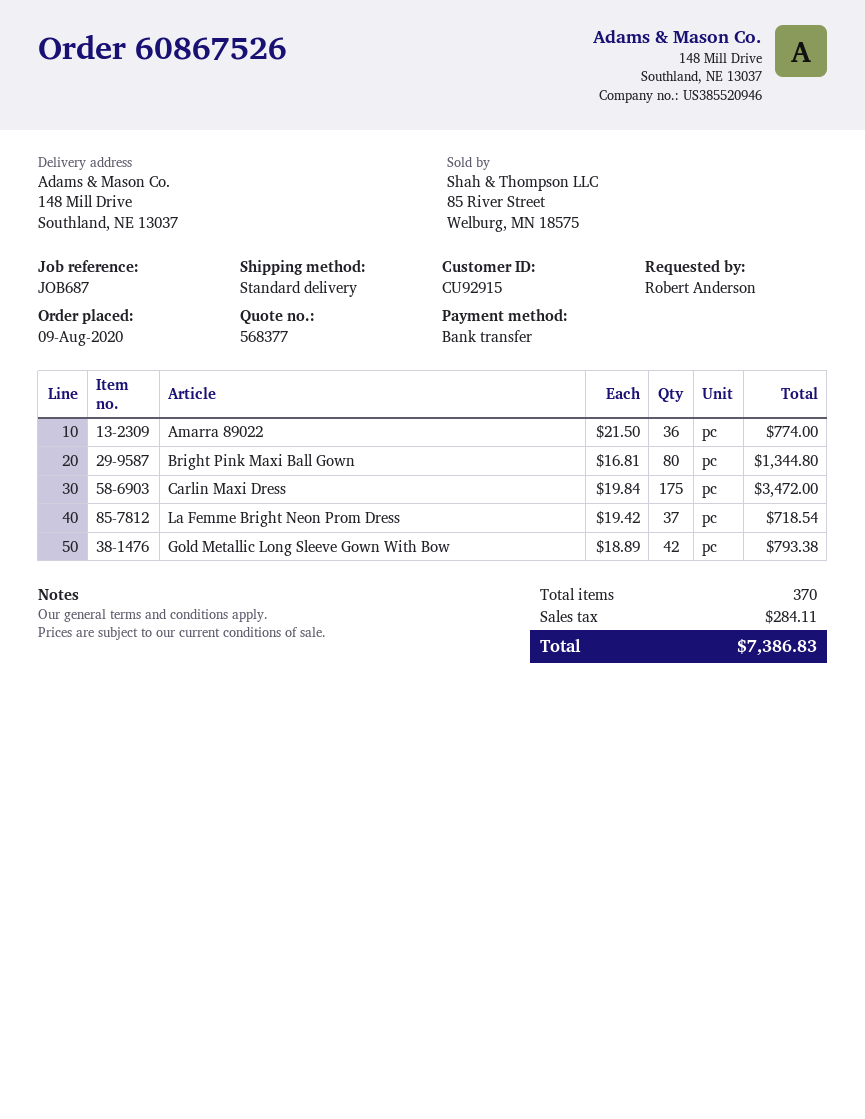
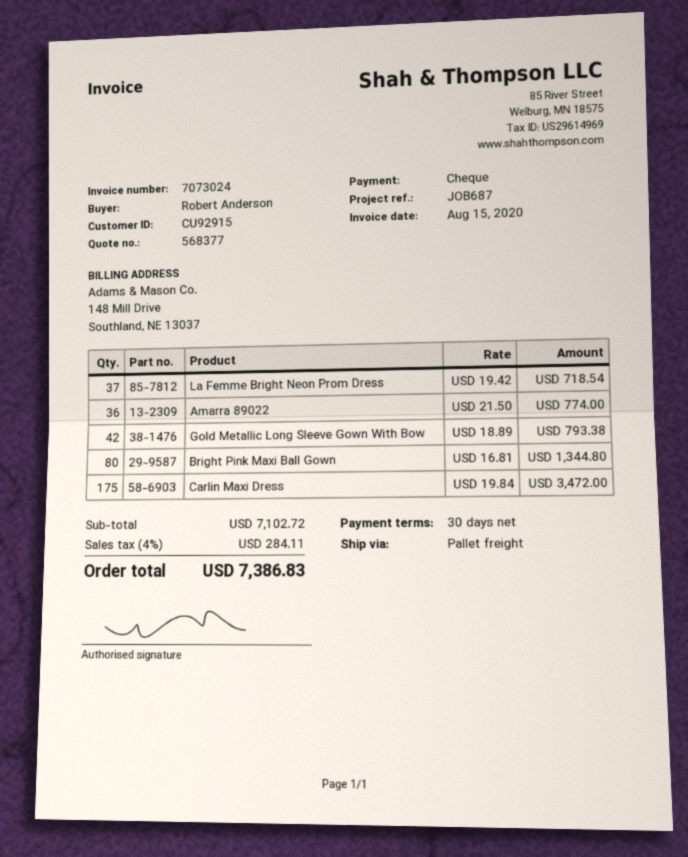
payment method: bank transfer -> cheque
shipping method: standard -> pallet freight

